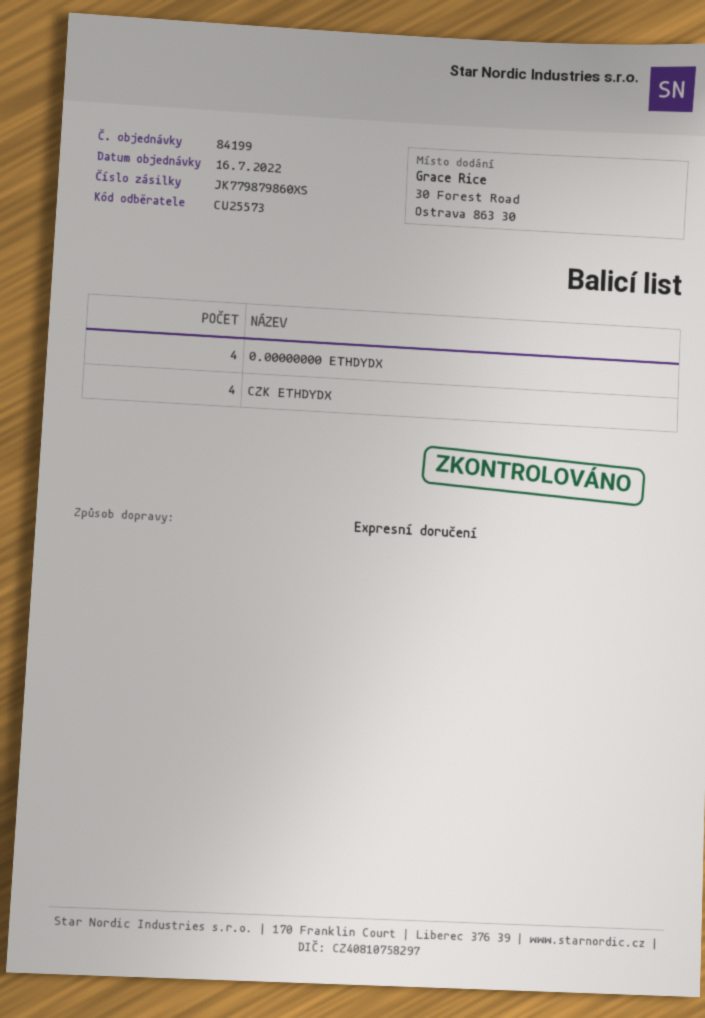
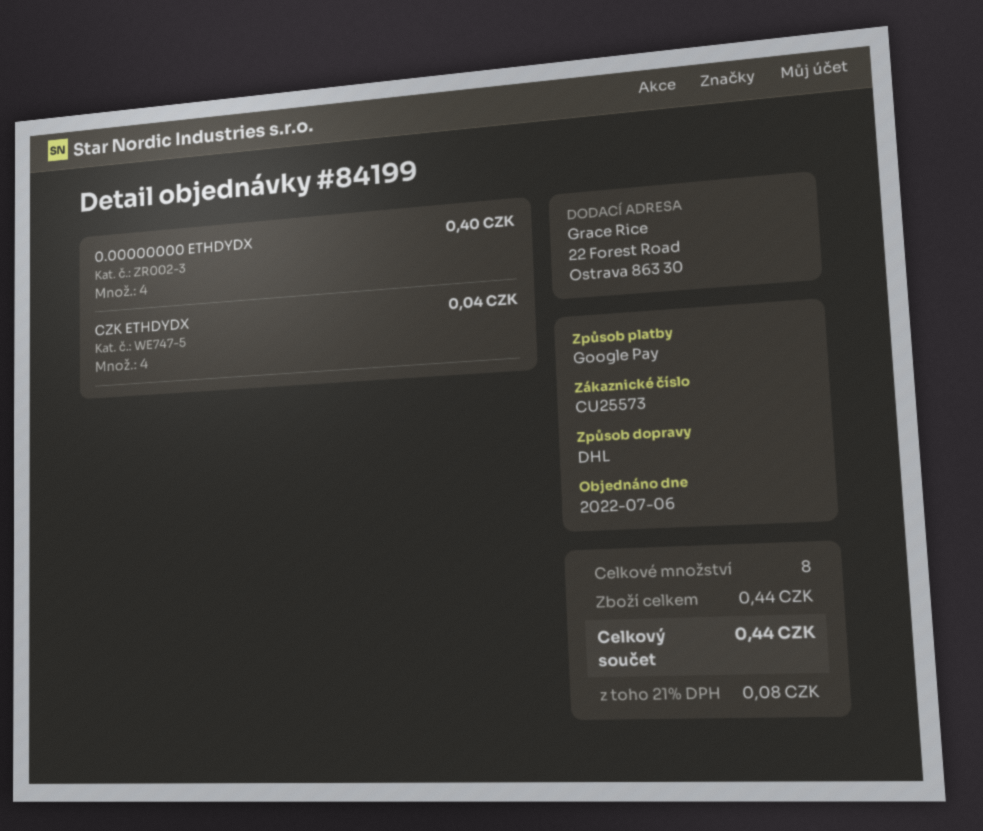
order date: 2022-07-16 -> 2022-07-06
shipping method: express -> DHL
ship to: 30 Forest Road, Ostrava 863 30 -> 22 Forest Road, Ostrava 863 30

